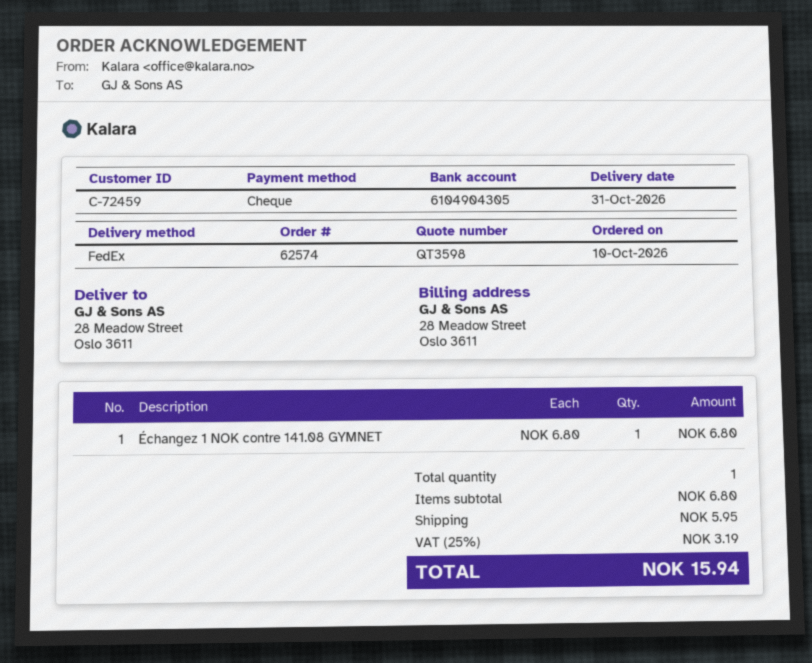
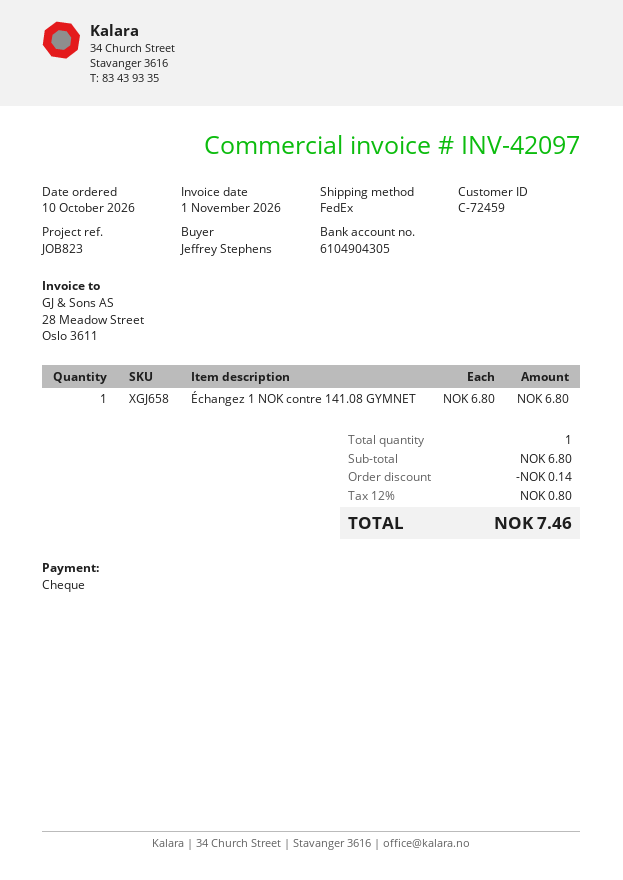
discount: none -> 0.14
shipping: 5.95 -> none
tax: 25% = 3.19 -> 12% = 0.80
total: 15.94 -> 7.46

